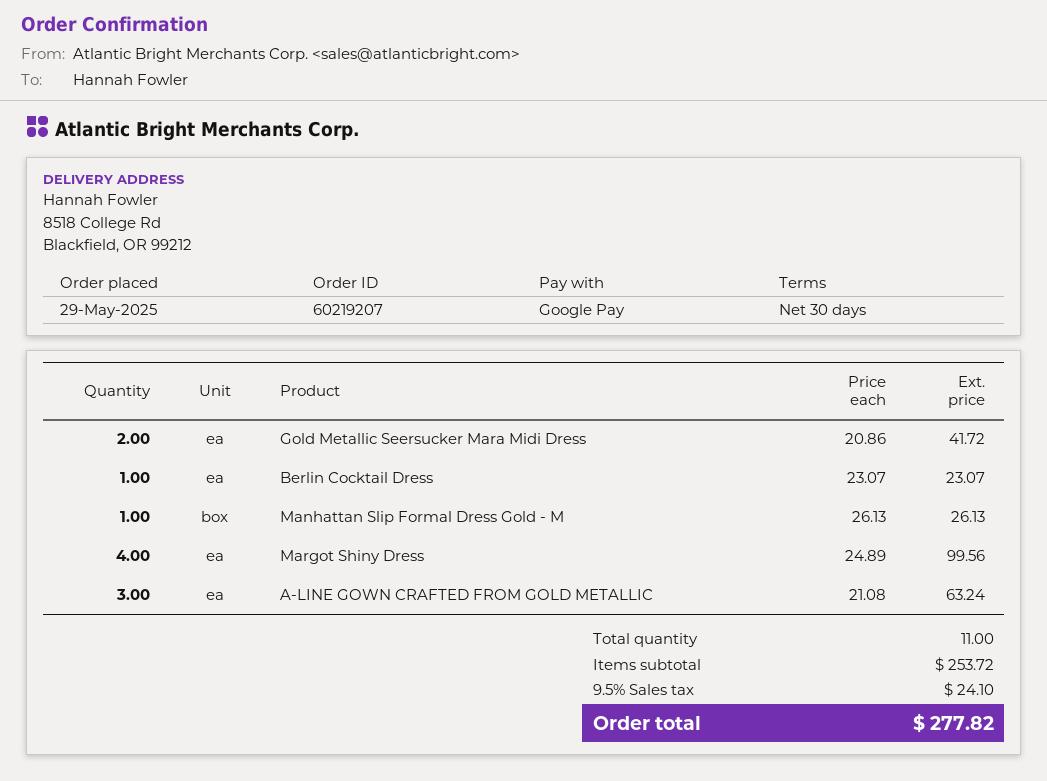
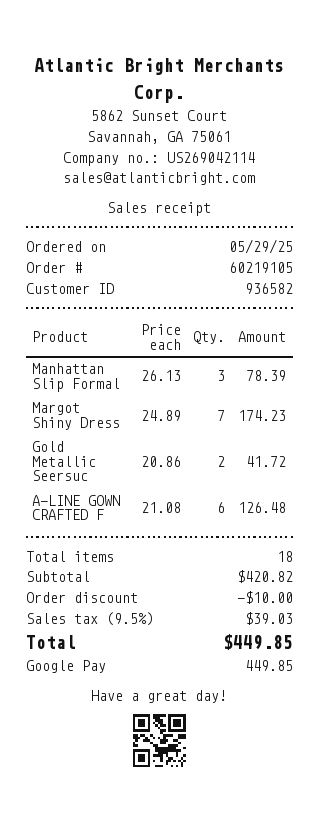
order number: 60219207 -> 60219105
Berlin Cocktail Dress: 1 x 23.07 = 23.07 -> none
Manhattan Slip Formal Dress Gold - M: 1 x 26.13 = 26.13 -> 3 x 26.13 = 78.39
Margot Shiny Dress: 4 x 24.89 = 99.56 -> 7 x 24.89 = 174.23
A-LINE GOWN CRAFTED FROM GOLD METALLIC: 3 x 21.08 = 63.24 -> 6 x 21.08 = 126.48
total quantity: 11 -> 18
subtotal: 253.72 -> 420.82
discount: none -> 10.00
tax: 9.5% = 24.10 -> 9.5% = 39.03
total: 277.82 -> 449.85

